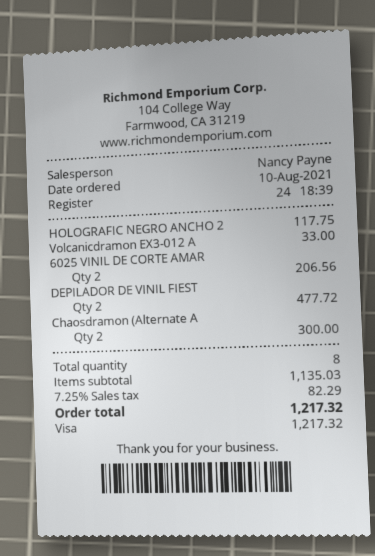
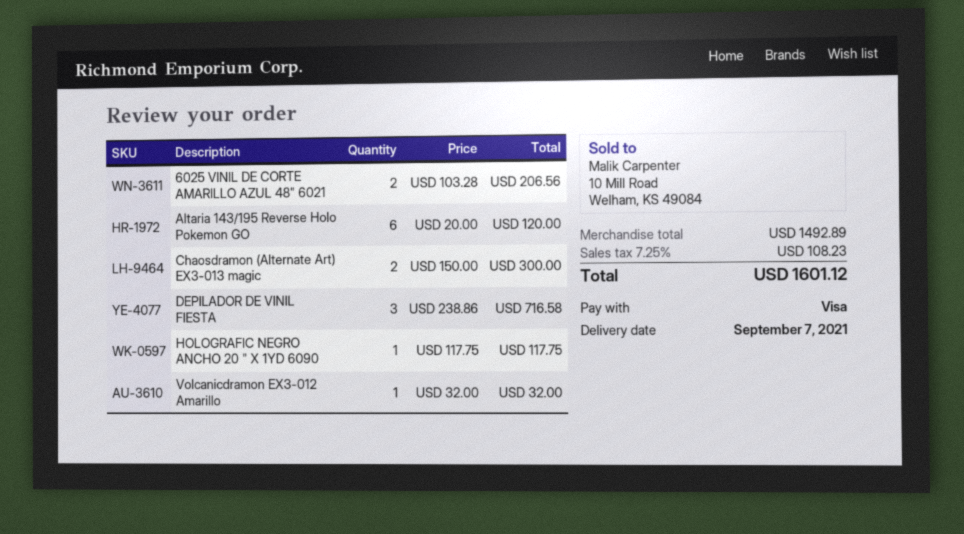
Volcanicdramon EX3-012 A: 1 for 33.00 -> 1 for 32.00
DEPILADOR DE VINIL FIEST: 2 for 477.72 -> 3 for 716.58
Altaria 143/195 Reverse Holo Pokemon GO: none -> 6 for 120.00
subtotal: 1135.03 -> 1492.89
tax: 7.25% = 82.29 -> 7.25% = 108.23
total: 1217.32 -> 1601.12

